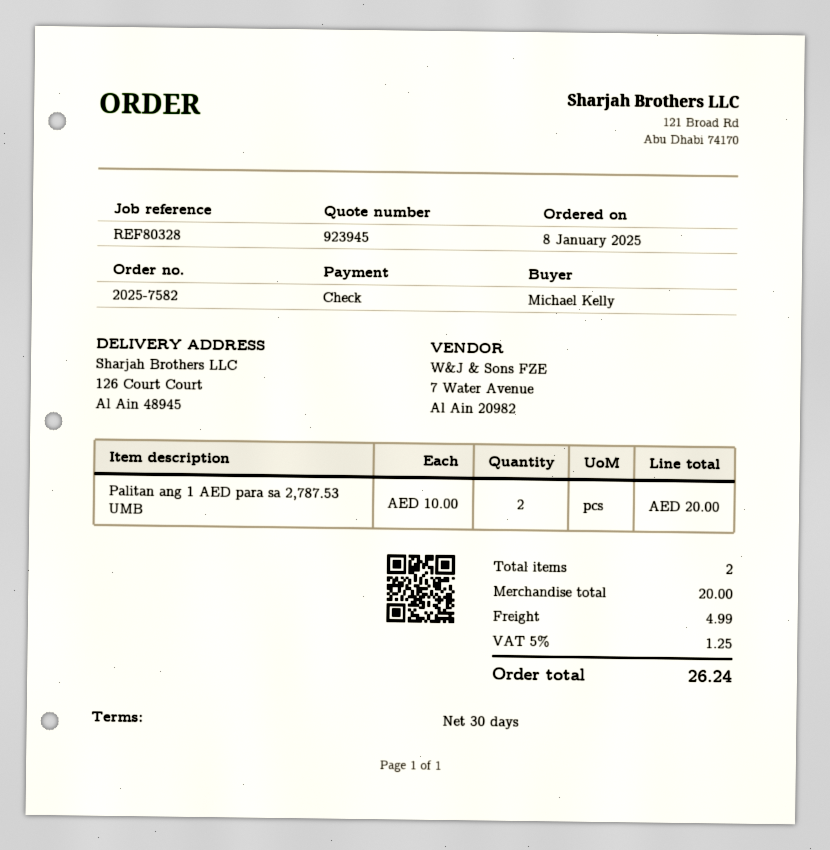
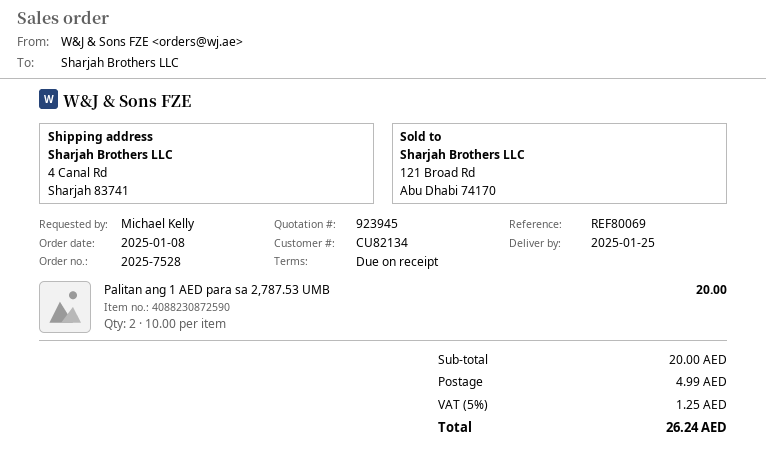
order number: 2025-7582 -> 2025-7528
payment terms: 30 days -> on receipt
reference: REF80328 -> REF80069
ship to: 126 Court Court, Al Ain 48945 -> 4 Canal Rd, Sharjah 83741

